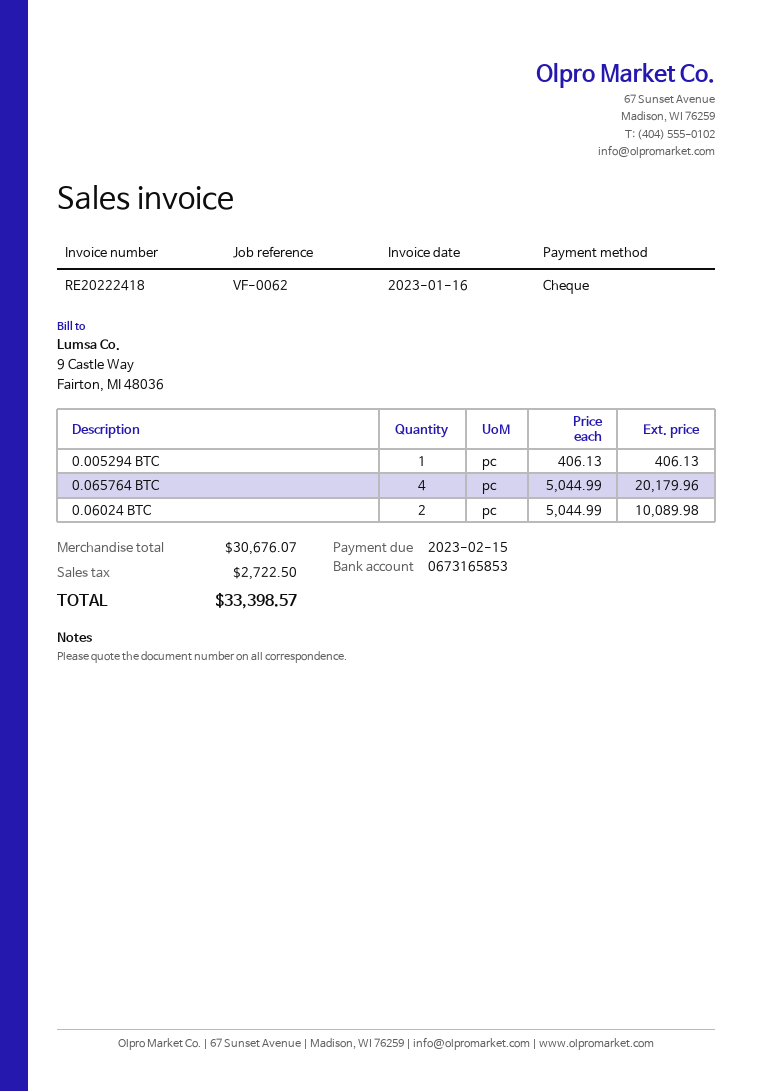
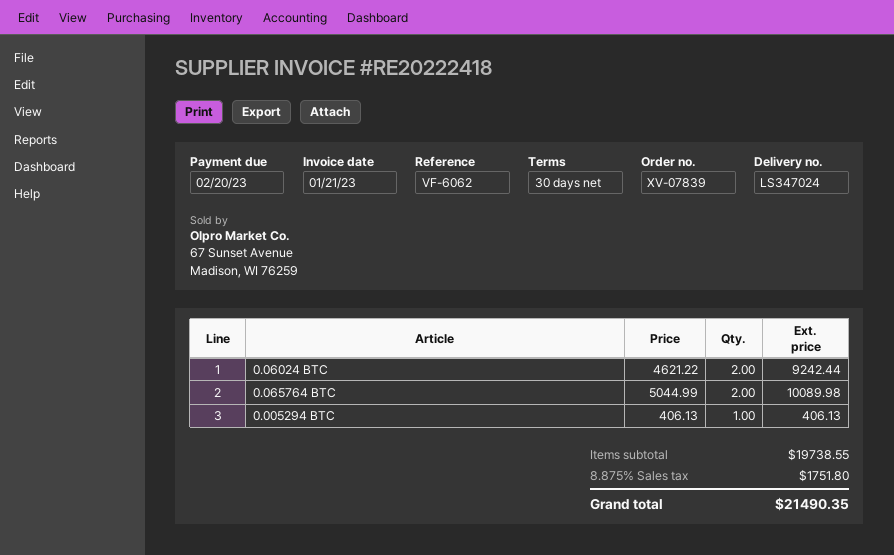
invoice date: 2023-01-16 -> 2023-01-21
due date: 2023-02-15 -> 2023-02-20
reference: VF-0062 -> VF-6062
0.065764 BTC: 4 x 5044.99 = 20179.96 -> 2 x 5044.99 = 10089.98
0.06024 BTC: 2 x 5044.99 = 10089.98 -> 2 x 4621.22 = 9242.44
subtotal: 30676.07 -> 19738.55
tax: 2722.50 -> 1751.80
total: 33398.57 -> 21490.35

